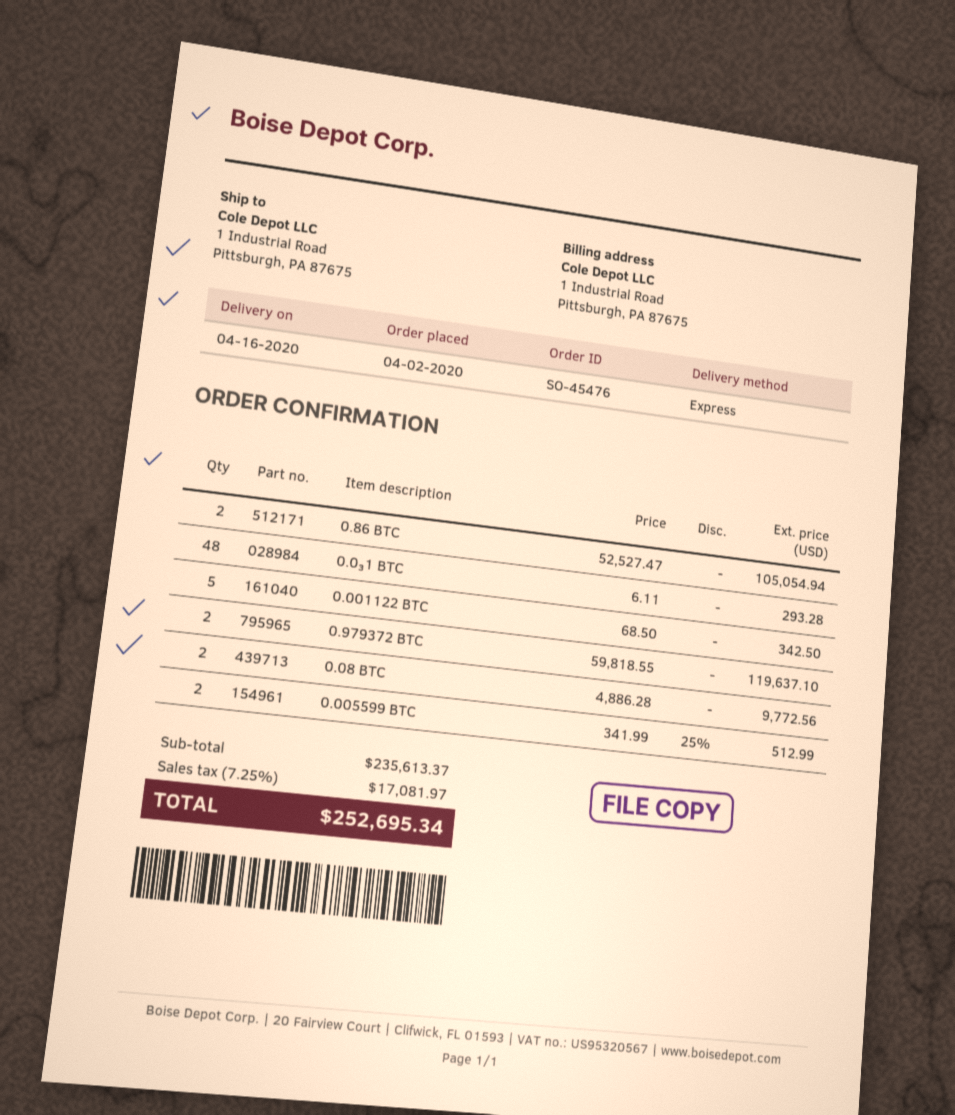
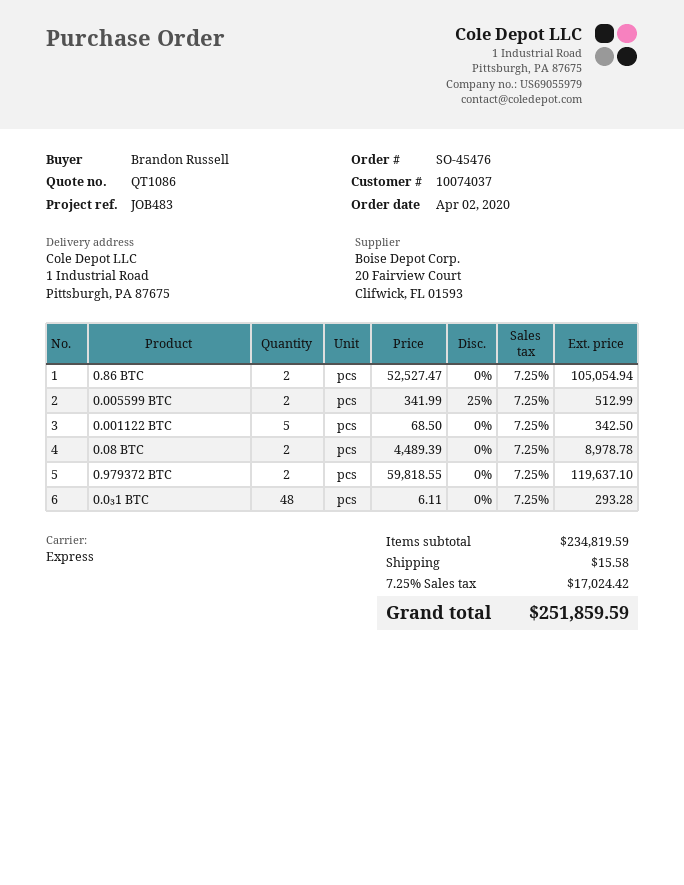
0.08 BTC: 2 x 4886.28 = 9772.56 -> 2 x 4489.39 = 8978.78
subtotal: 235613.37 -> 234819.59
shipping: none -> 15.58
tax: 7.25% = 17081.97 -> 7.25% = 17024.42
total: 252695.34 -> 251859.59

